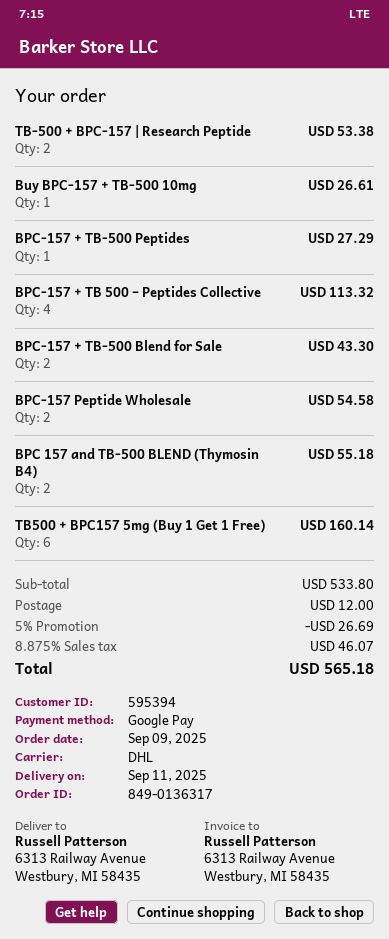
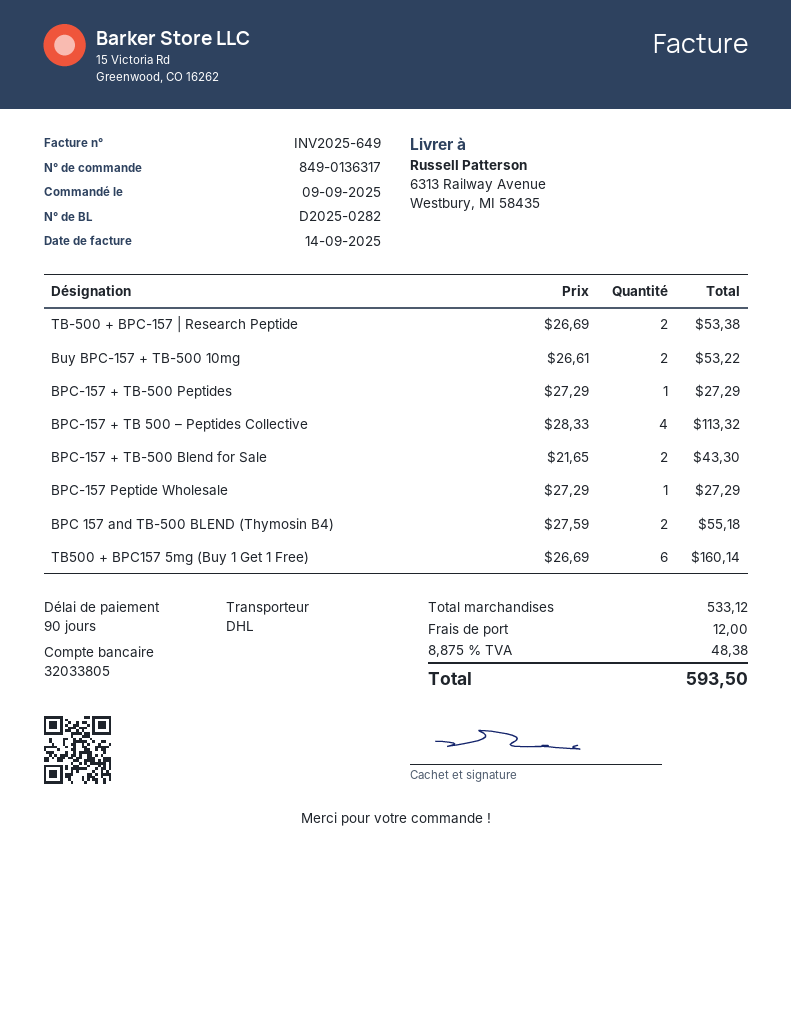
Buy BPC-157 + TB-500 10mg: 1 for 26.61 -> 2 for 53.22
BPC-157 Peptide Wholesale: 2 for 54.58 -> 1 for 27.29
subtotal: 533.80 -> 533.12
discount: 5% = 26.69 -> none
tax: 8.875% = 46.07 -> 8.875% = 48.38
total: 565.18 -> 593.50

